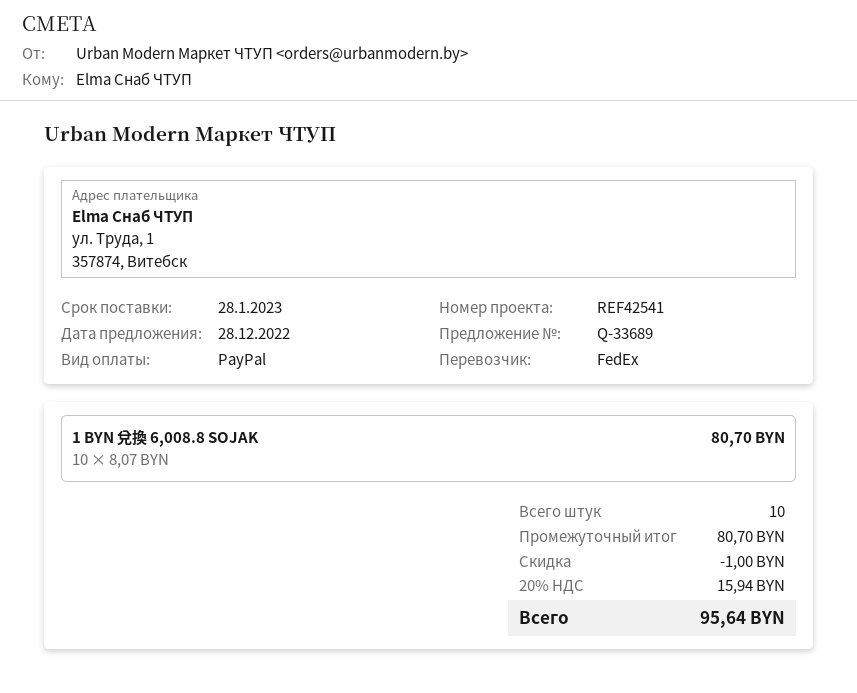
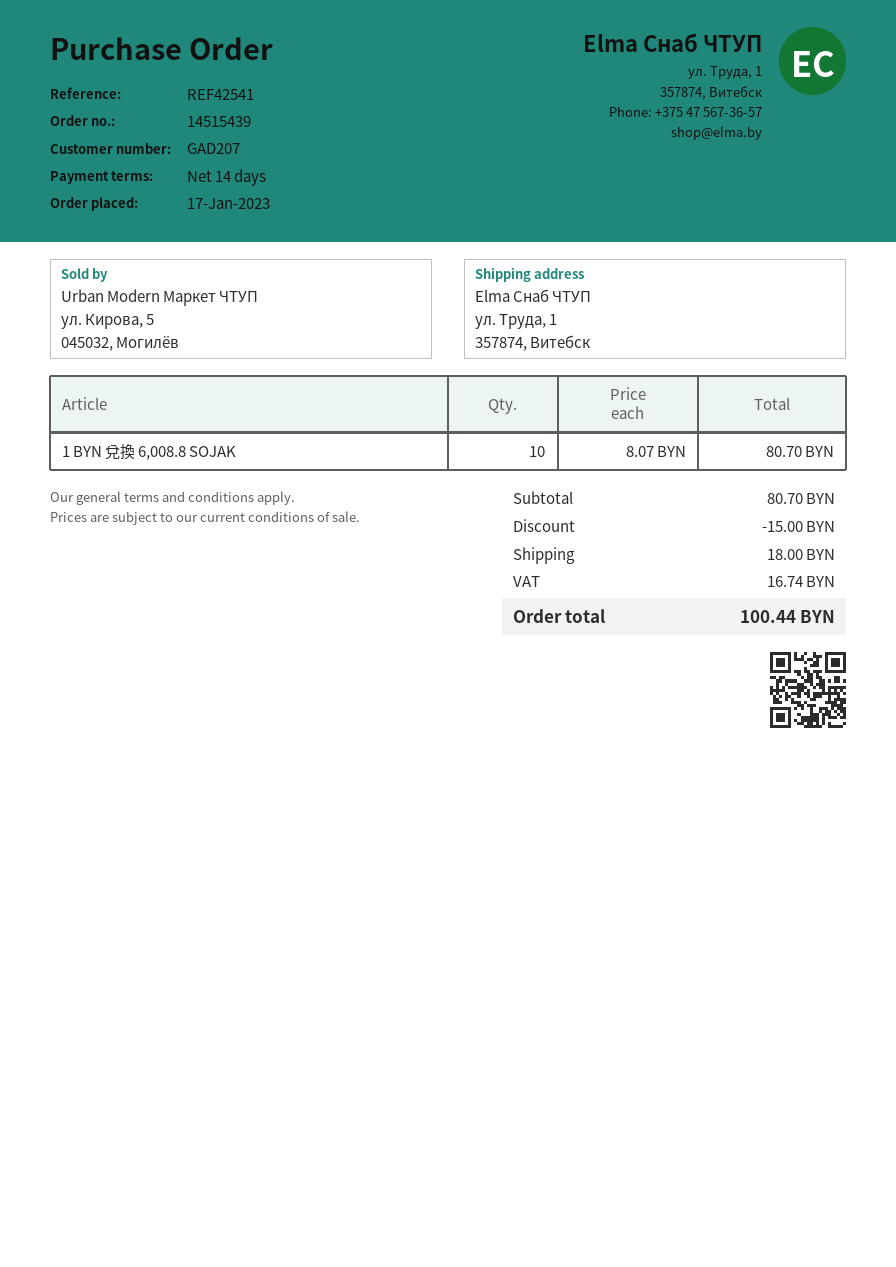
discount: 1.00 -> 15.00
shipping: none -> 18.00
tax: 15.94 -> 16.74
total: 95.64 -> 100.44

